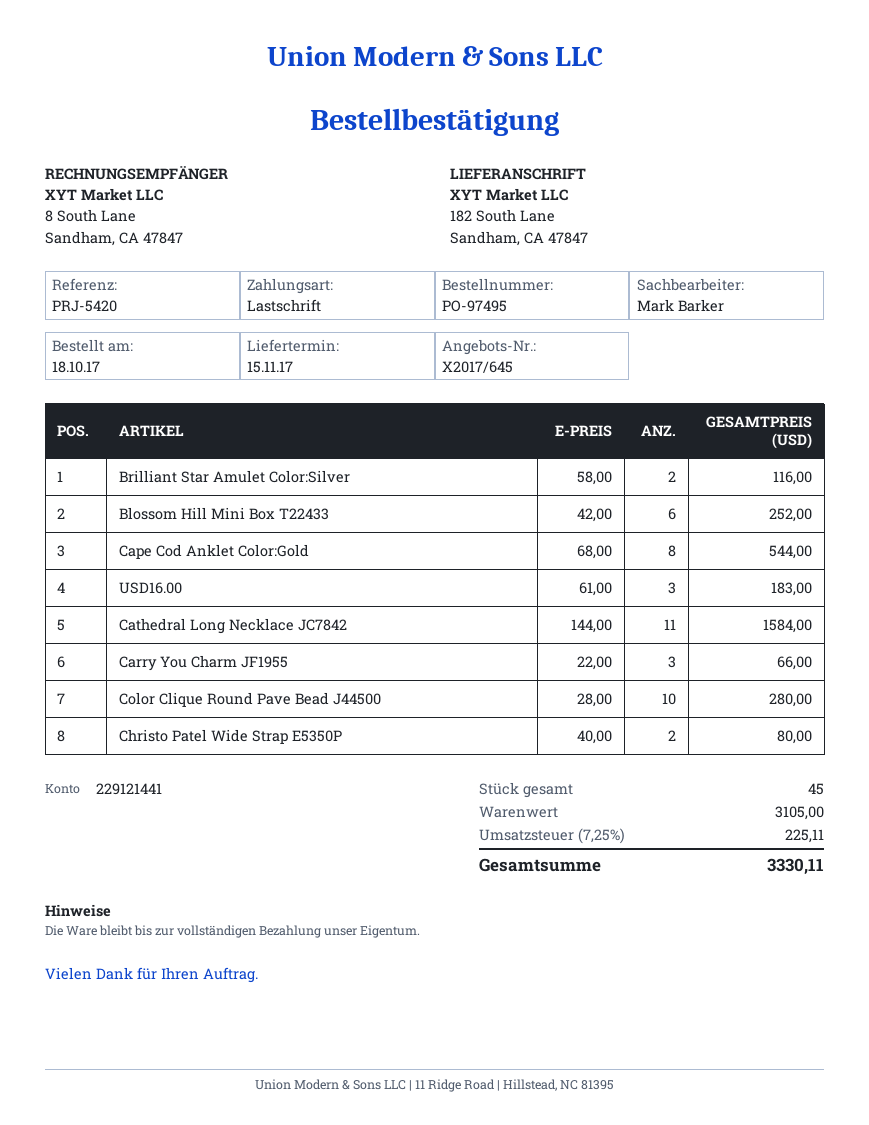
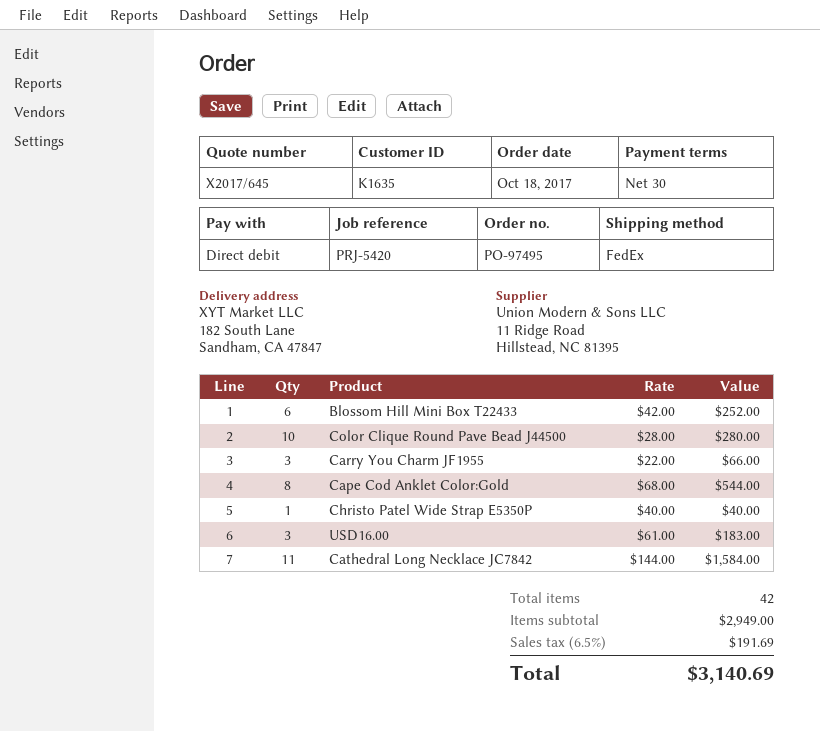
Brilliant Star Amulet Color:Silver: 2 x 58.00 = 116.00 -> none
Christo Patel Wide Strap E5350P: 2 x 40.00 = 80.00 -> 1 x 40.00 = 40.00
total quantity: 45 -> 42
subtotal: 3105.00 -> 2949.00
tax: 7.25% = 225.11 -> 6.5% = 191.69
total: 3330.11 -> 3140.69

